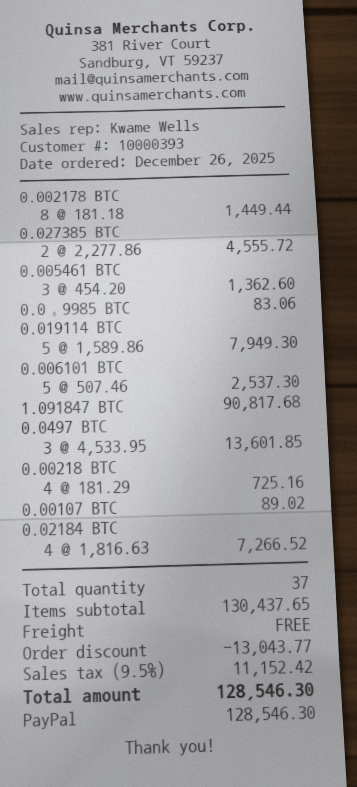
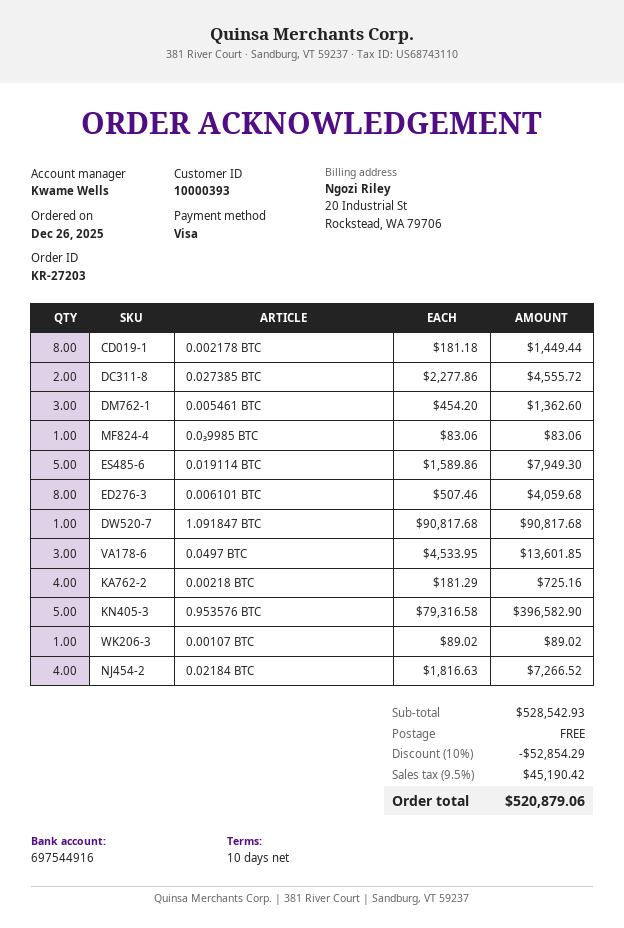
payment method: PayPal -> Visa
0.006101 BTC: 5 x 507.46 = 2537.30 -> 8 x 507.46 = 4059.68
0.953576 BTC: none -> 5 x 79316.58 = 396582.90
subtotal: 130437.65 -> 528542.93
discount: 13043.77 -> 52854.29
tax: 9.5% = 11152.42 -> 9.5% = 45190.42
total: 128546.30 -> 520879.06

